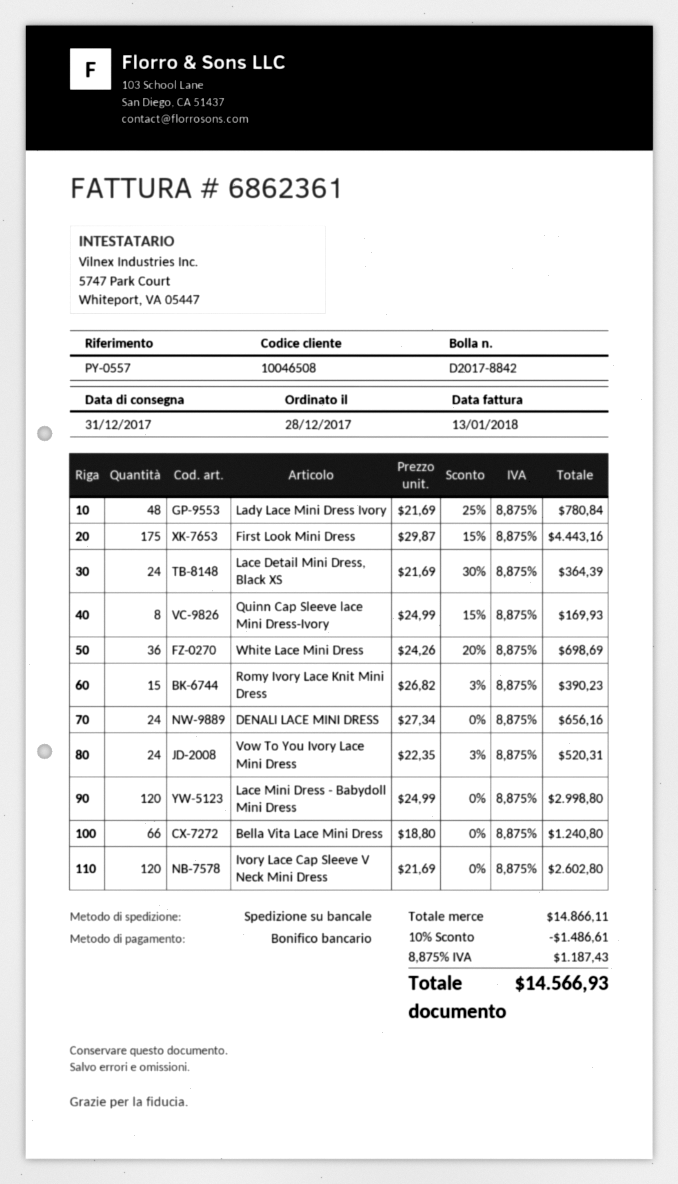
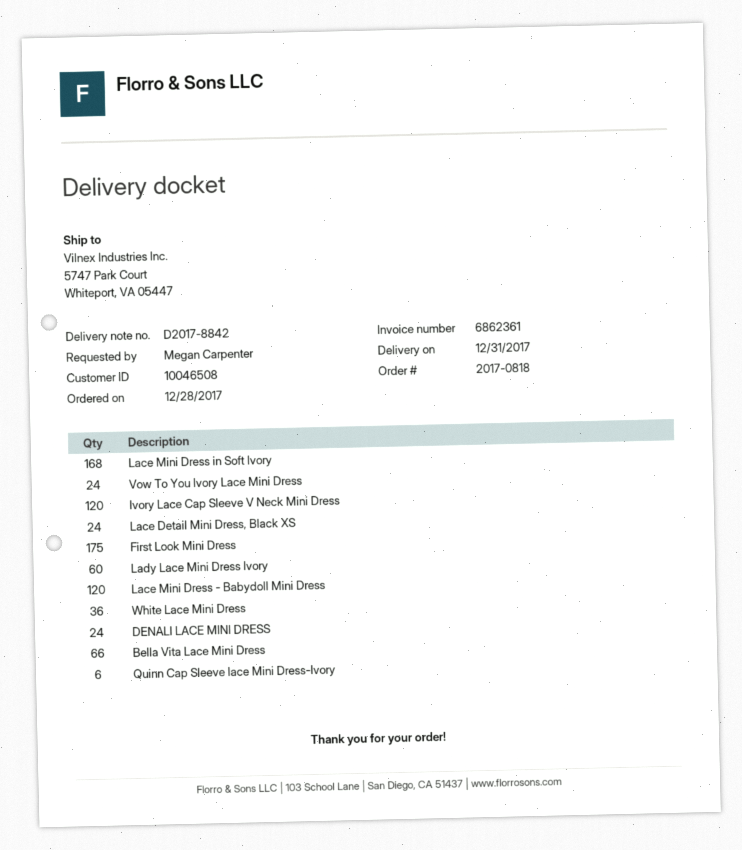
Lady Lace Mini Dress Ivory: 48 -> 60
Quinn Cap Sleeve lace Mini Dress-Ivory: 8 -> 6
Romy Ivory Lace Knit Mini Dress: 15 -> none
Lace Mini Dress in Soft Ivory: none -> 168

